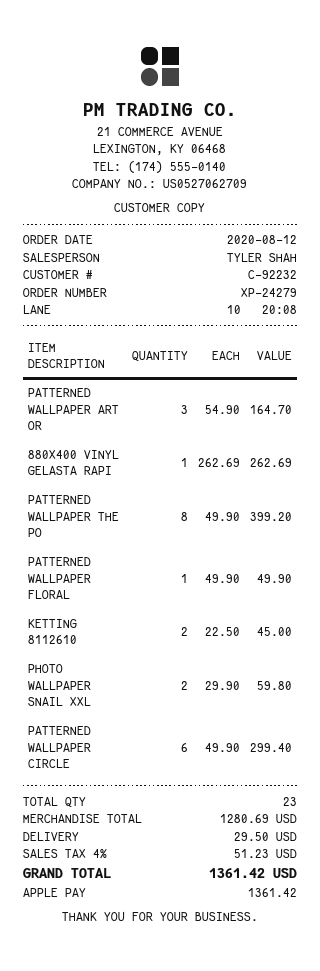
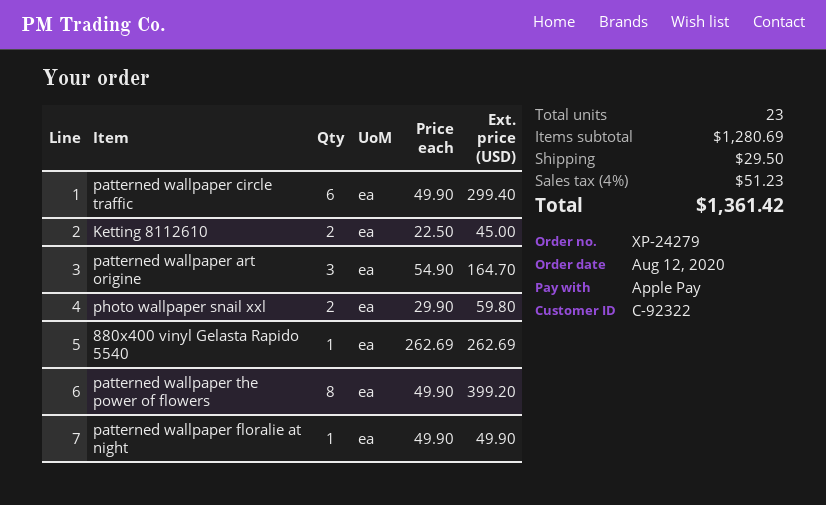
customer number: C-92232 -> C-92322

